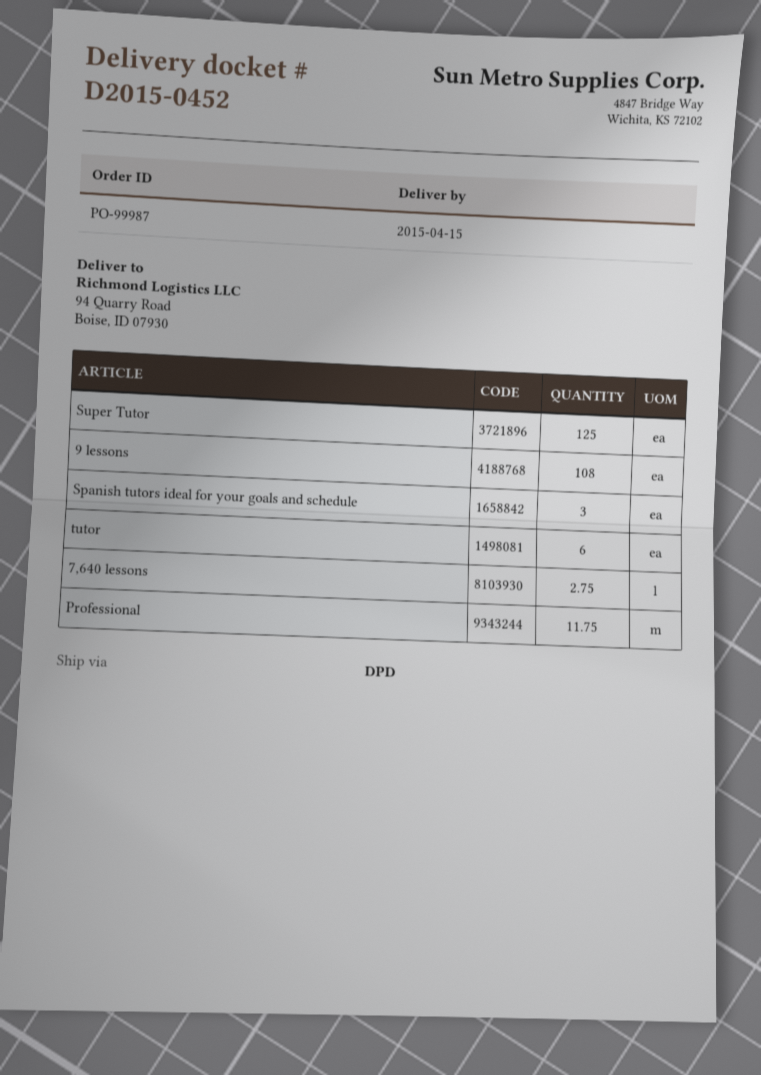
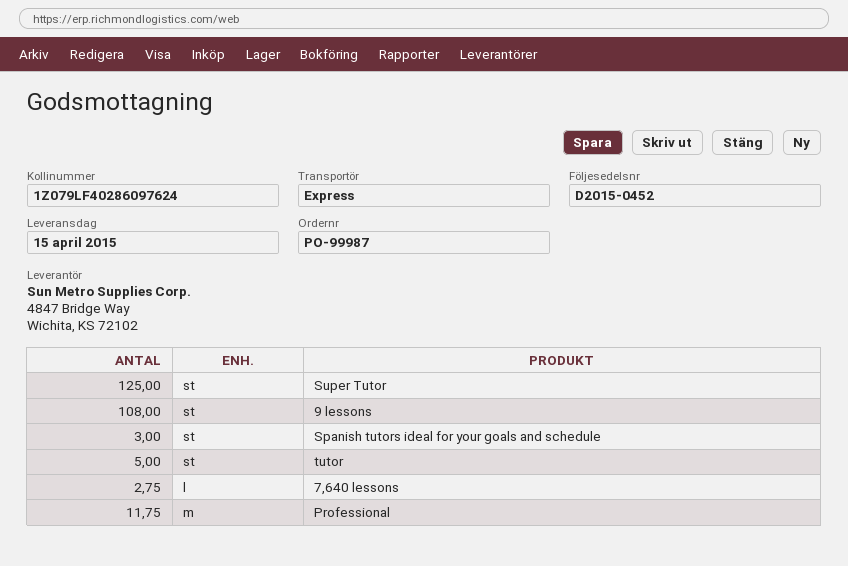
shipping method: DPD -> express
tutor: 6 -> 5

